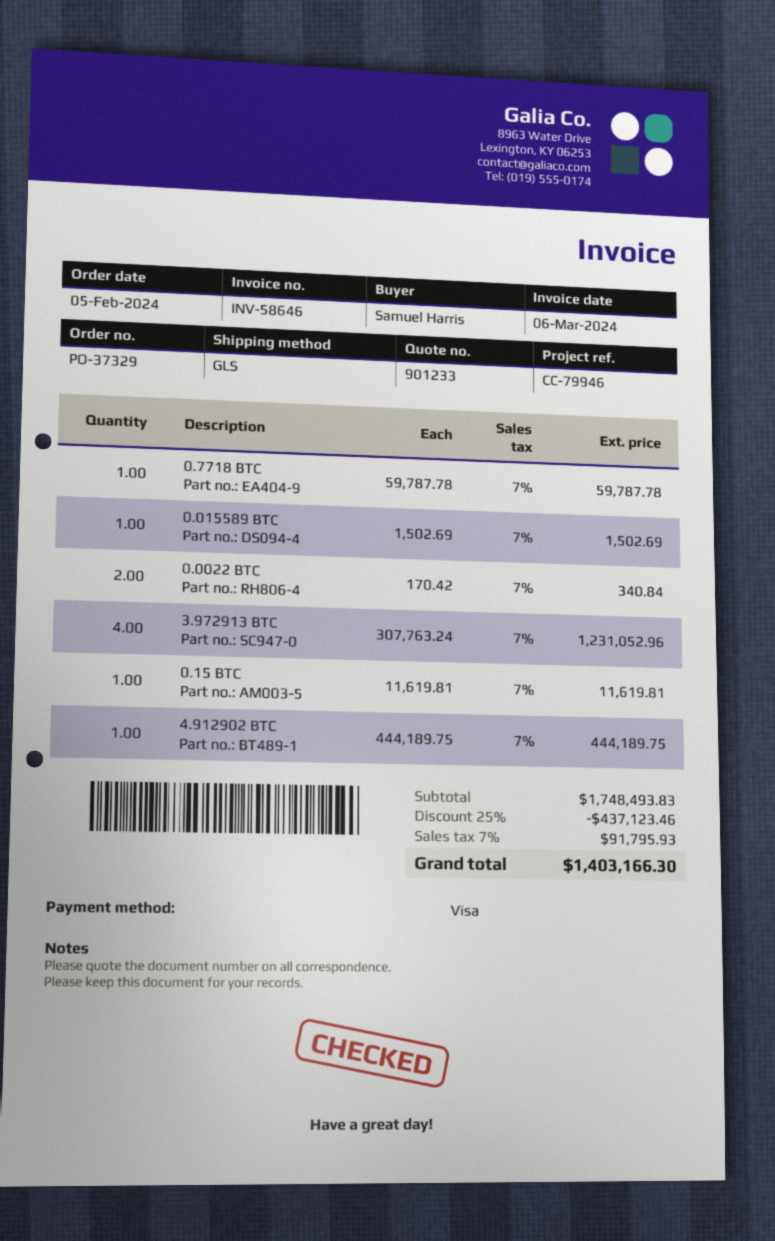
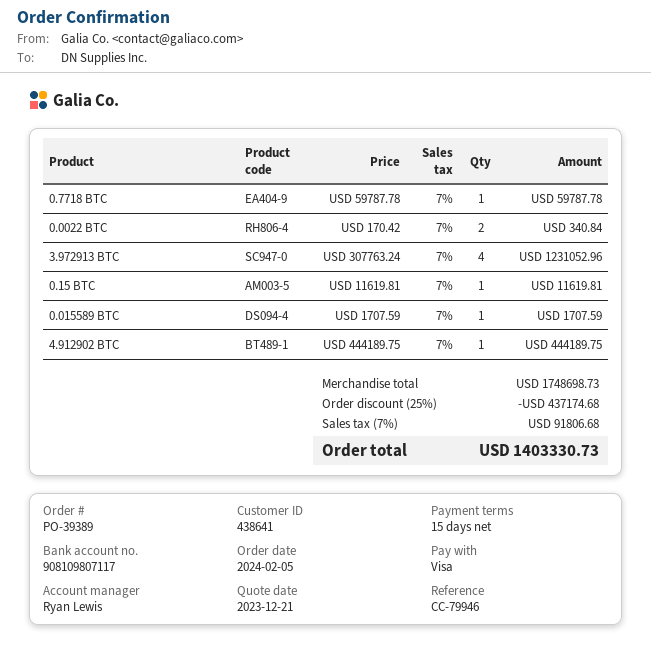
order number: PO-37329 -> PO-39389
0.015589 BTC: 1 x 1502.69 = 1502.69 -> 1 x 1707.59 = 1707.59
subtotal: 1748493.83 -> 1748698.73
discount: 25% = 437123.46 -> 25% = 437174.68
tax: 7% = 91795.93 -> 7% = 91806.68
total: 1403166.30 -> 1403330.73

